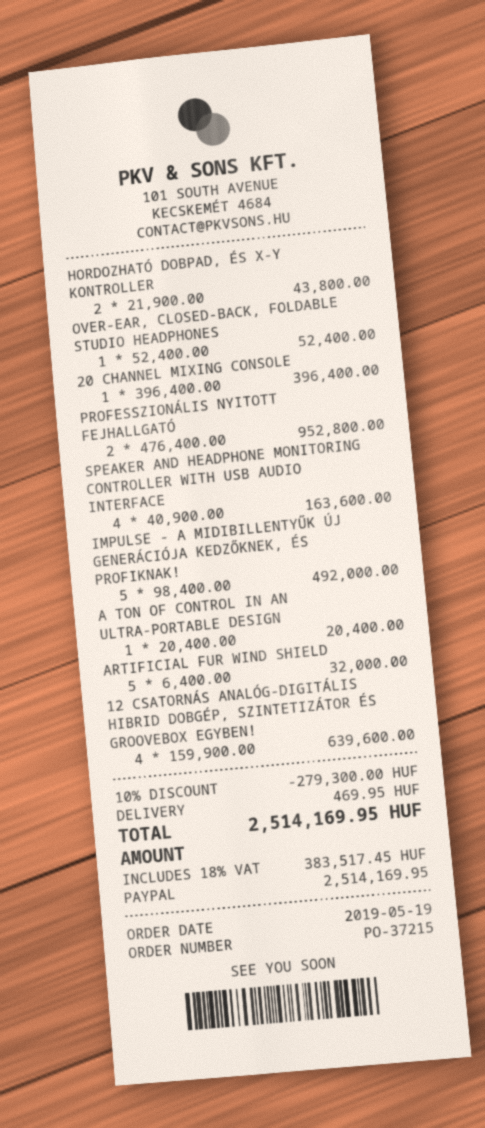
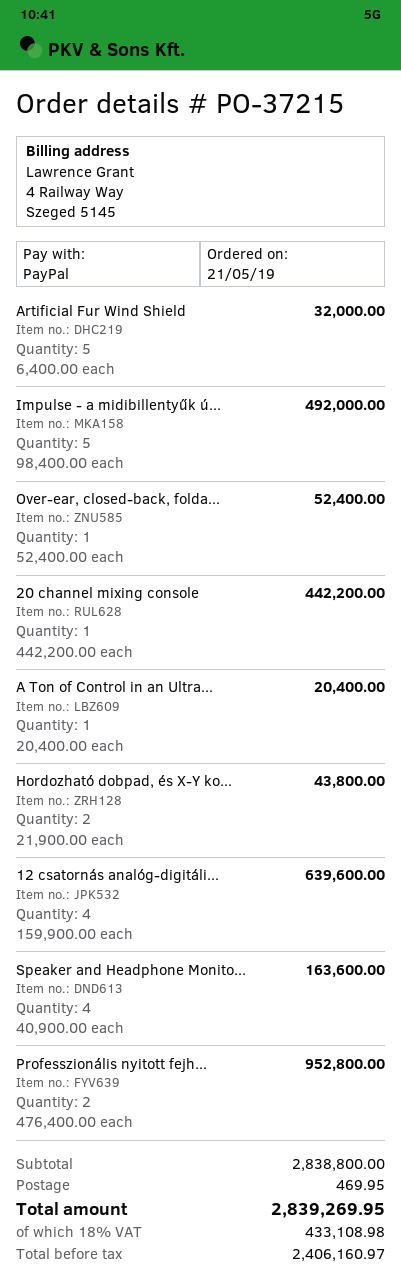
order date: 2019-05-19 -> 2019-05-21
20 CHANNEL MIXING CONSOLE: 1 x 396400.00 = 396400.00 -> 1 x 442200.00 = 442200.00
discount: 10% = 279300.00 -> none
tax: 18% = 383517.45 -> 18% = 433108.98
total: 2514169.95 -> 2839269.95

